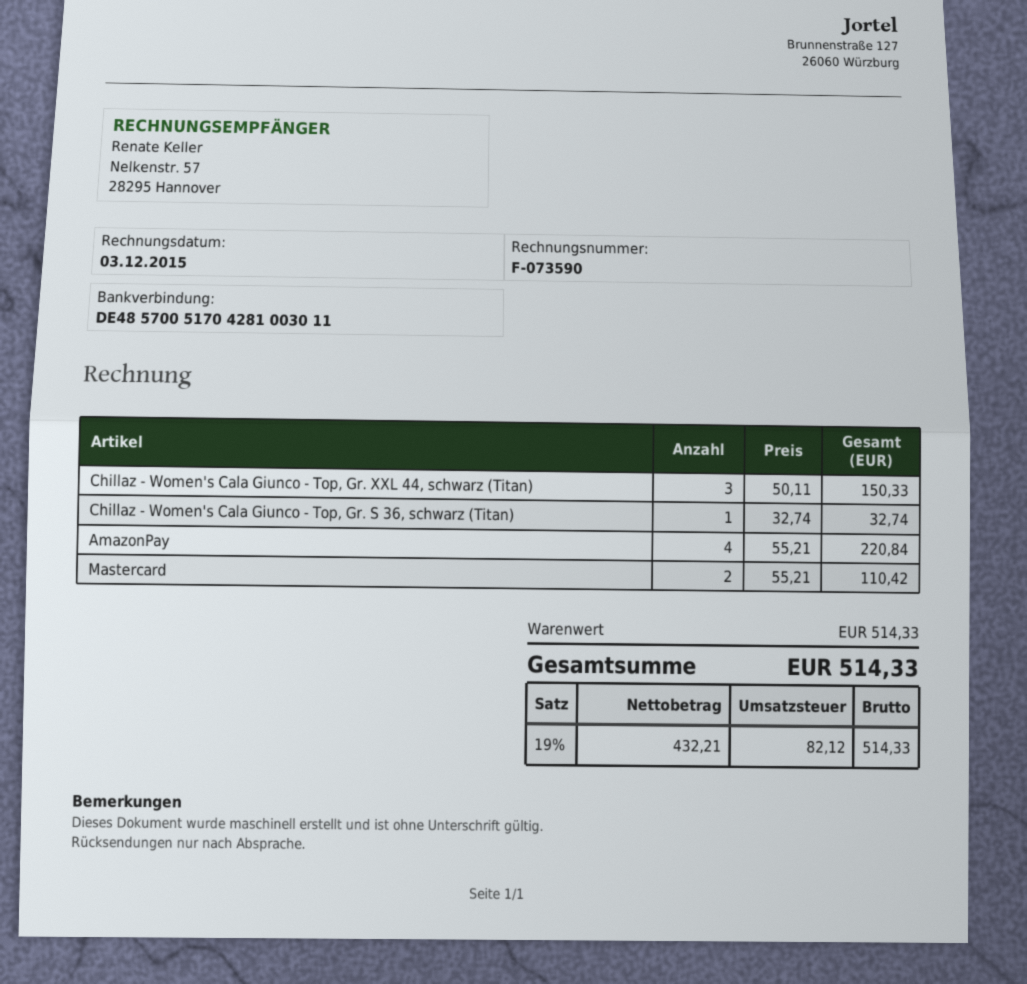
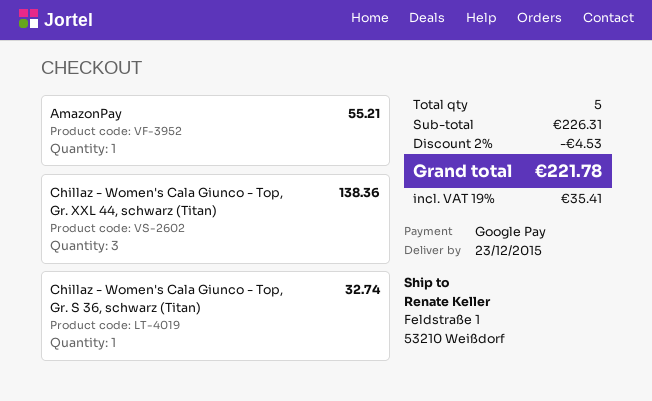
Chillaz - Women's Cala Giunco - Top, Gr. XXL 44, schwarz (Titan): 3 for 150.33 -> 3 for 138.36
AmazonPay: 4 for 220.84 -> 1 for 55.21
Mastercard: 2 for 110.42 -> none
subtotal: 514.33 -> 226.31
discount: none -> 2% = 4.53
tax: 19% = 82.12 -> 19% = 35.41
total: 514.33 -> 221.78

